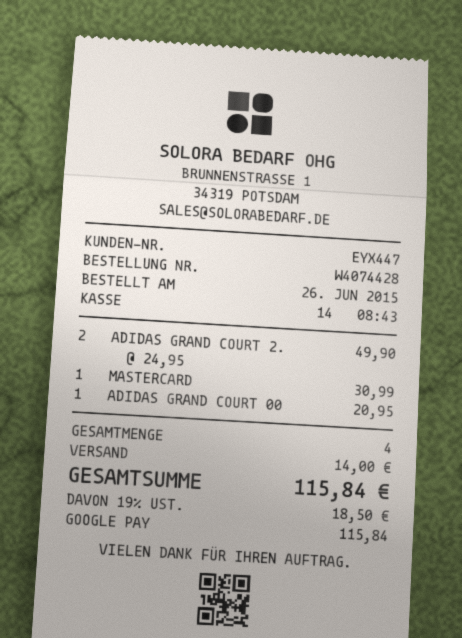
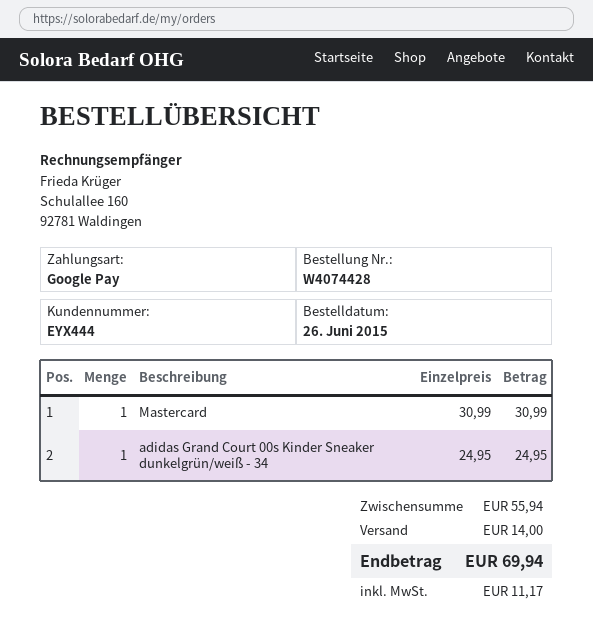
customer number: EYX447 -> EYX444
ADIDAS GRAND COURT 2.: 2 x 24.95 = 49.90 -> none
ADIDAS GRAND COURT 00: 1 x 20.95 = 20.95 -> 1 x 24.95 = 24.95
tax: 18.50 -> 11.17
total: 115.84 -> 69.94

